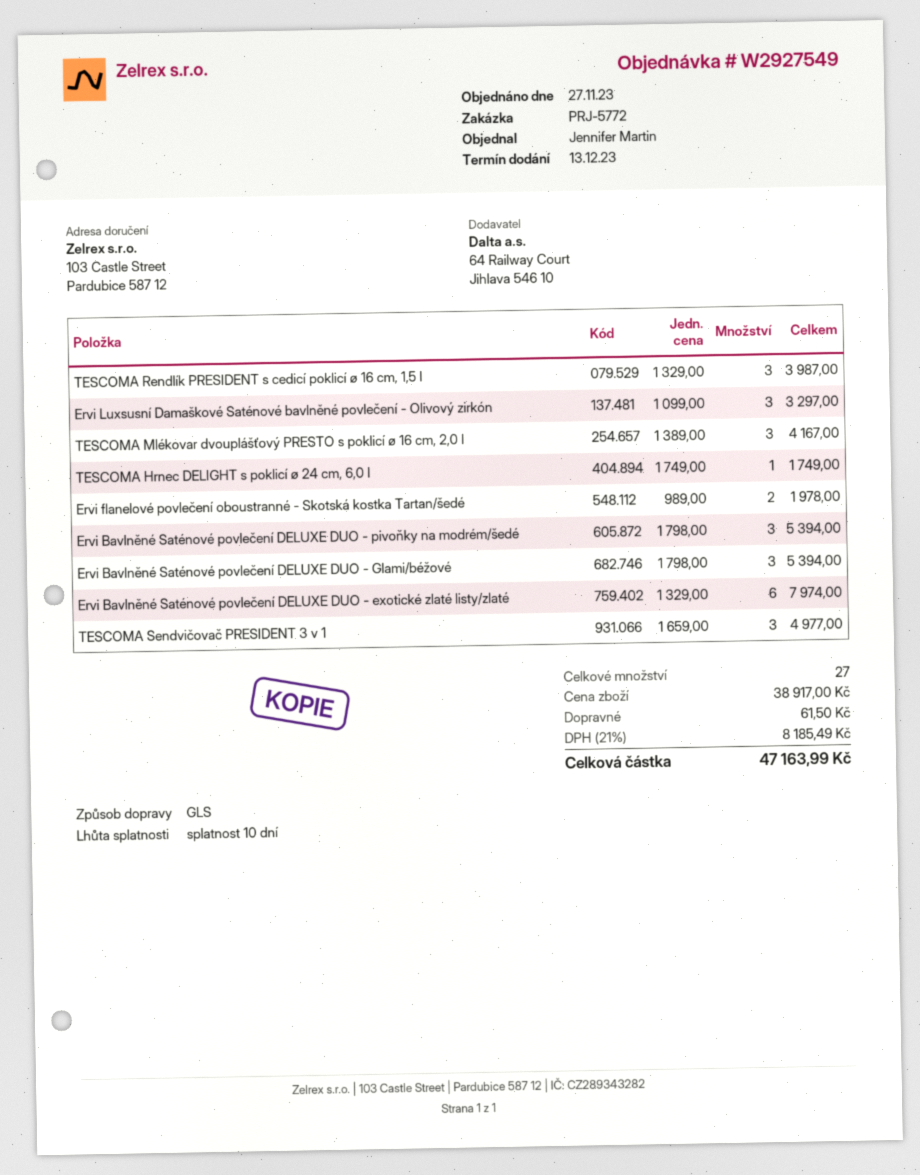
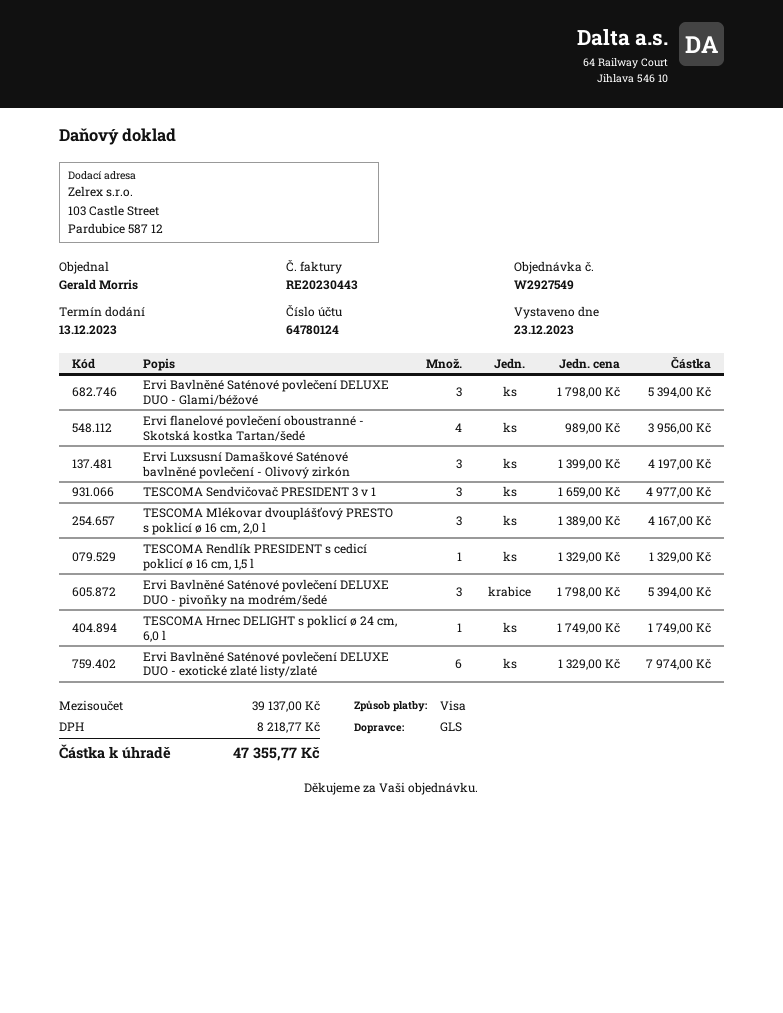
ordered by: Jennifer Martin -> Gerald Morris
TESCOMA Rendlík PRESIDENT s cedicí poklicí ø 16 cm, 1,5 l: 3 x 1329.00 = 3987.00 -> 1 x 1329.00 = 1329.00
Ervi Luxsusní Damaškové Saténové bavlněné povlečení - Olivový zirkón: 3 x 1099.00 = 3297.00 -> 3 x 1399.00 = 4197.00
Ervi flanelové povlečení oboustranné - Skotská kostka Tartan/šedé: 2 x 989.00 = 1978.00 -> 4 x 989.00 = 3956.00
subtotal: 38917.00 -> 39137.00
shipping: 61.50 -> none
tax: 8185.49 -> 8218.77
total: 47163.99 -> 47355.77

